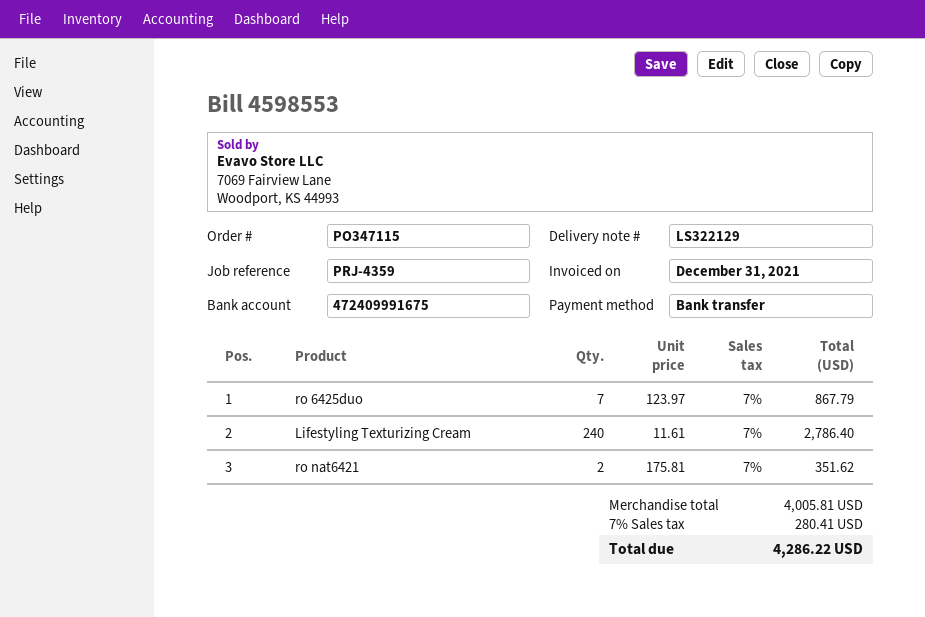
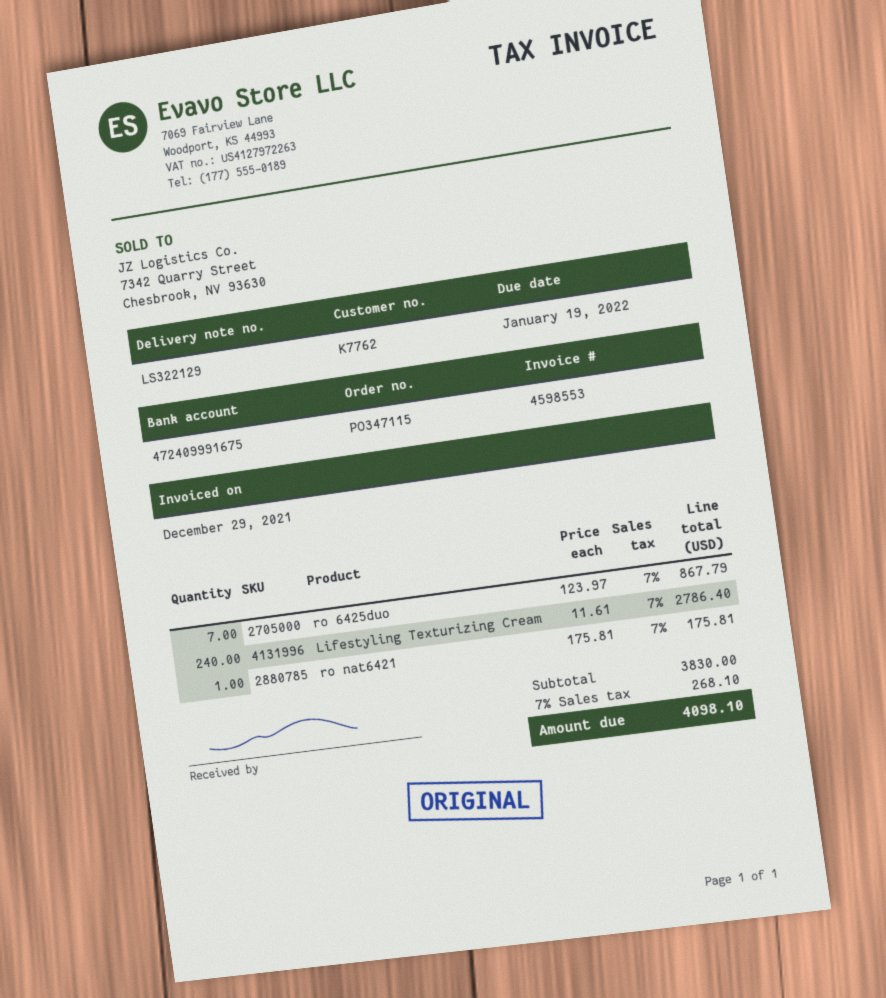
invoice date: 2021-12-31 -> 2021-12-29
ro nat6421: 2 x 175.81 = 351.62 -> 1 x 175.81 = 175.81
subtotal: 4005.81 -> 3830.00
tax: 7% = 280.41 -> 7% = 268.10
total: 4286.22 -> 4098.10

